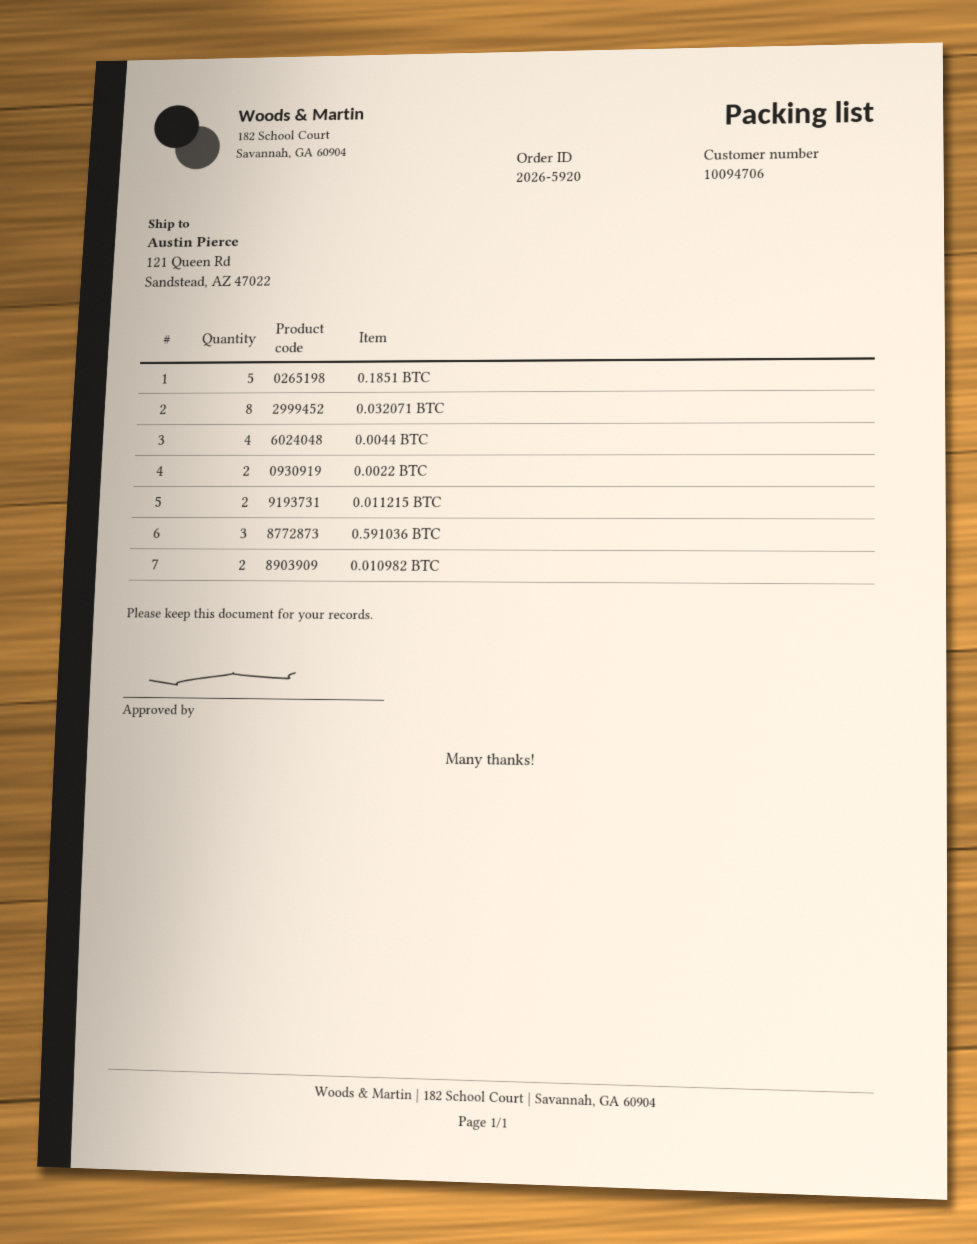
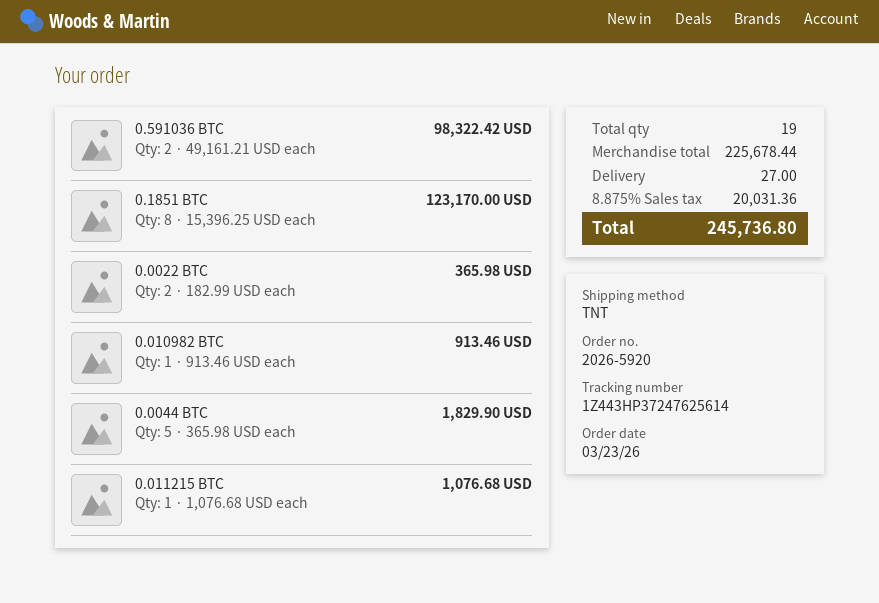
0.1851 BTC: 5 -> 8
0.032071 BTC: 8 -> none
0.0044 BTC: 4 -> 5
0.011215 BTC: 2 -> 1
0.591036 BTC: 3 -> 2
0.010982 BTC: 2 -> 1

